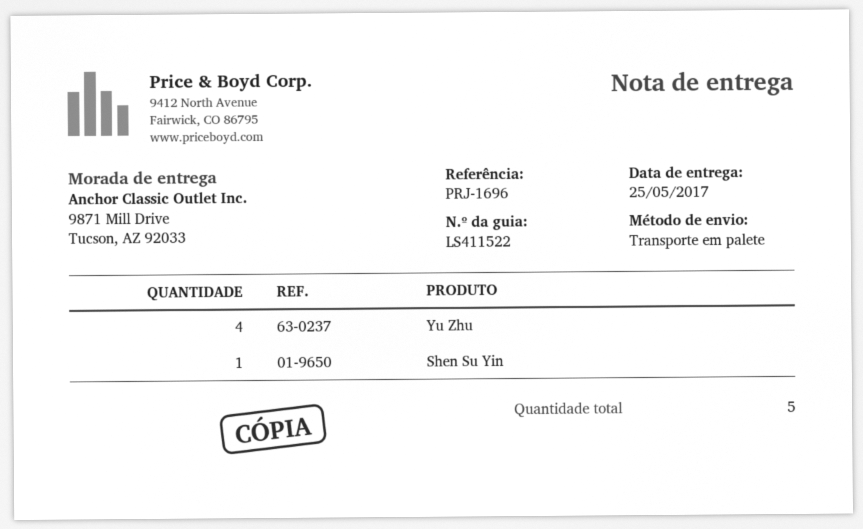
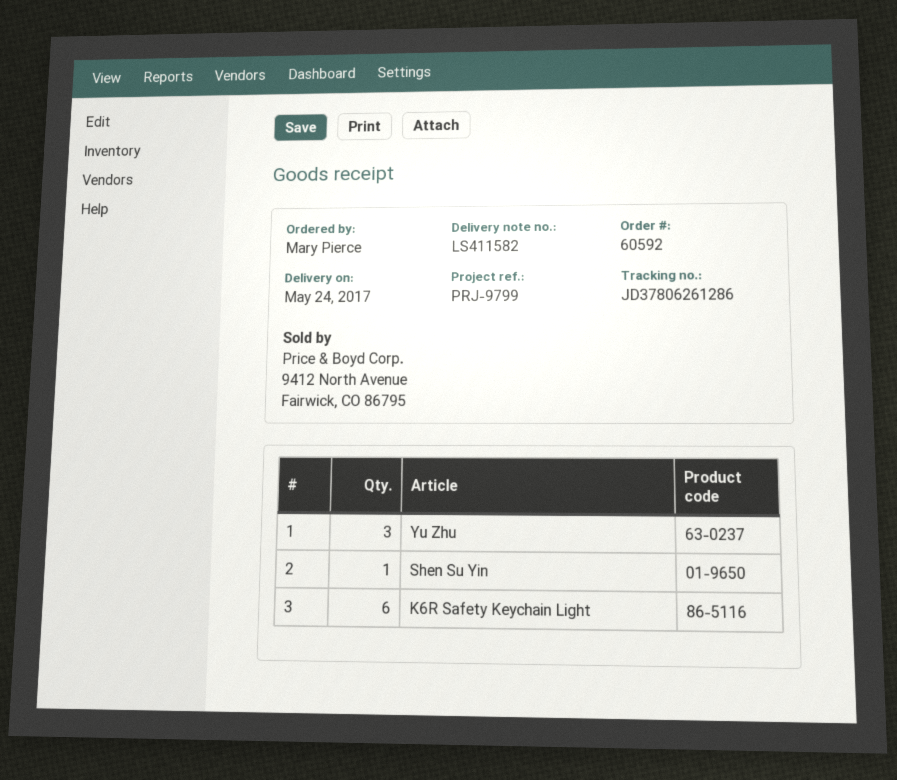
delivery note number: LS411522 -> LS411582
delivery date: 2017-05-25 -> 2017-05-24
reference: PRJ-1696 -> PRJ-9799
Yu Zhu: 4 -> 3
K6R Safety Keychain Light: none -> 6

